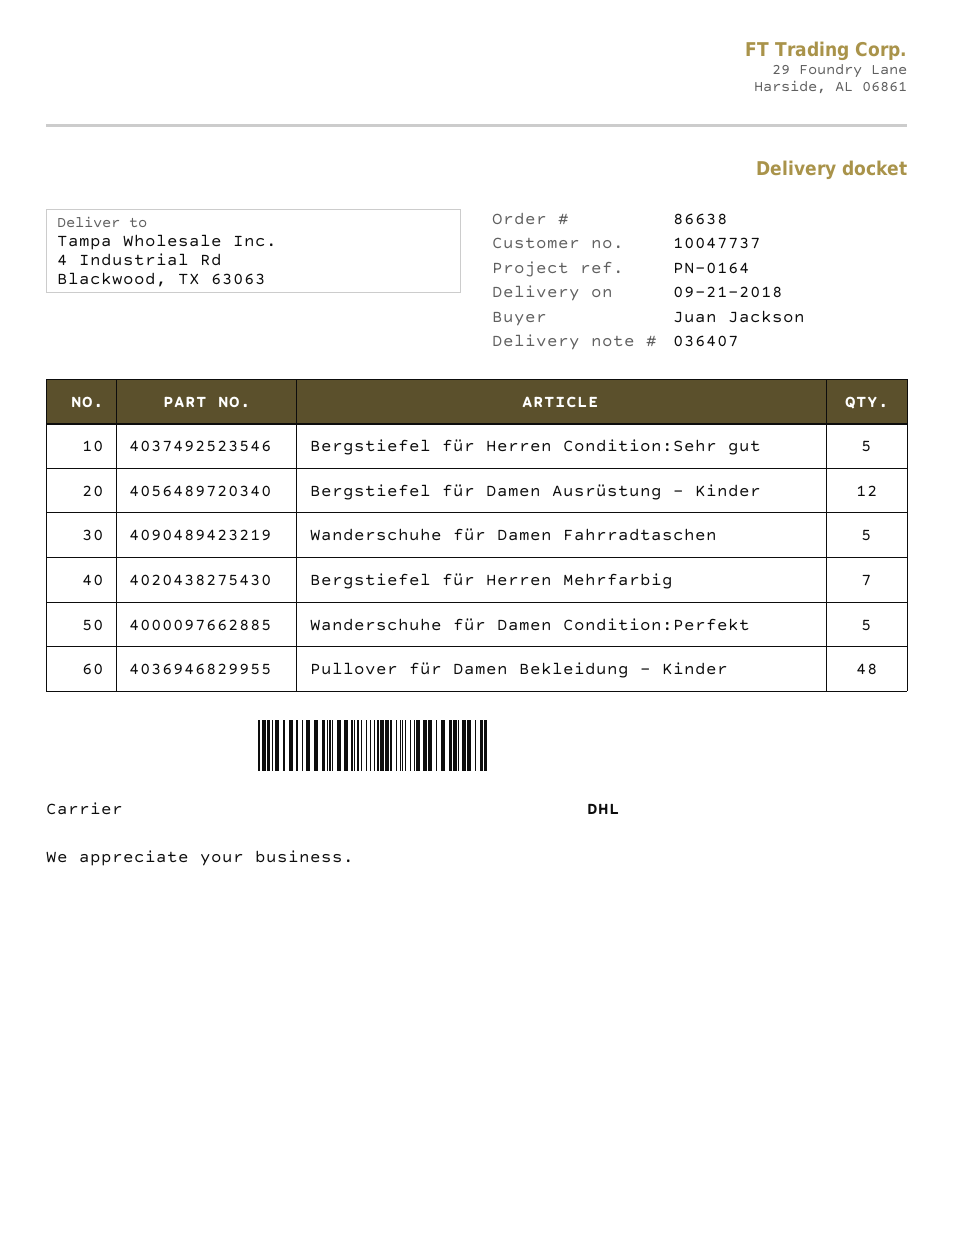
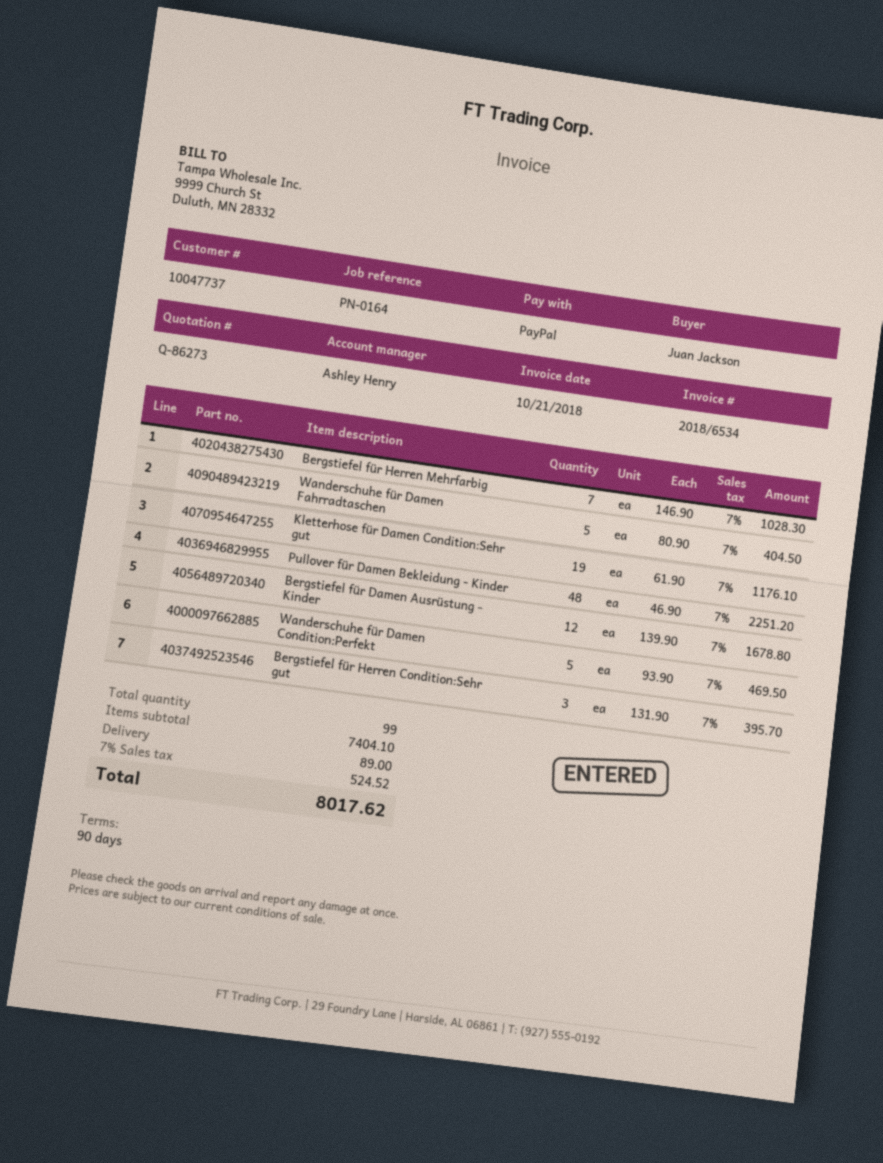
Bergstiefel für Herren Condition:Sehr gut: 5 -> 3
Kletterhose für Damen Condition:Sehr gut: none -> 19

